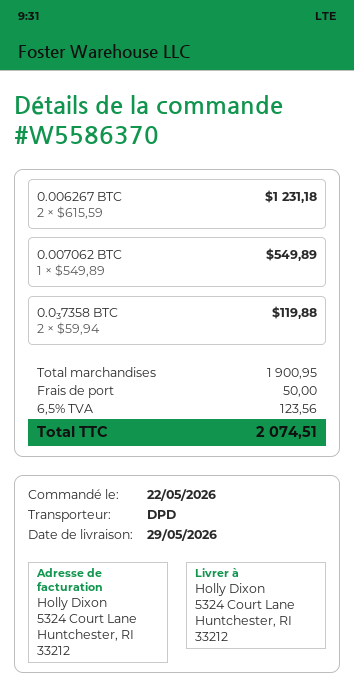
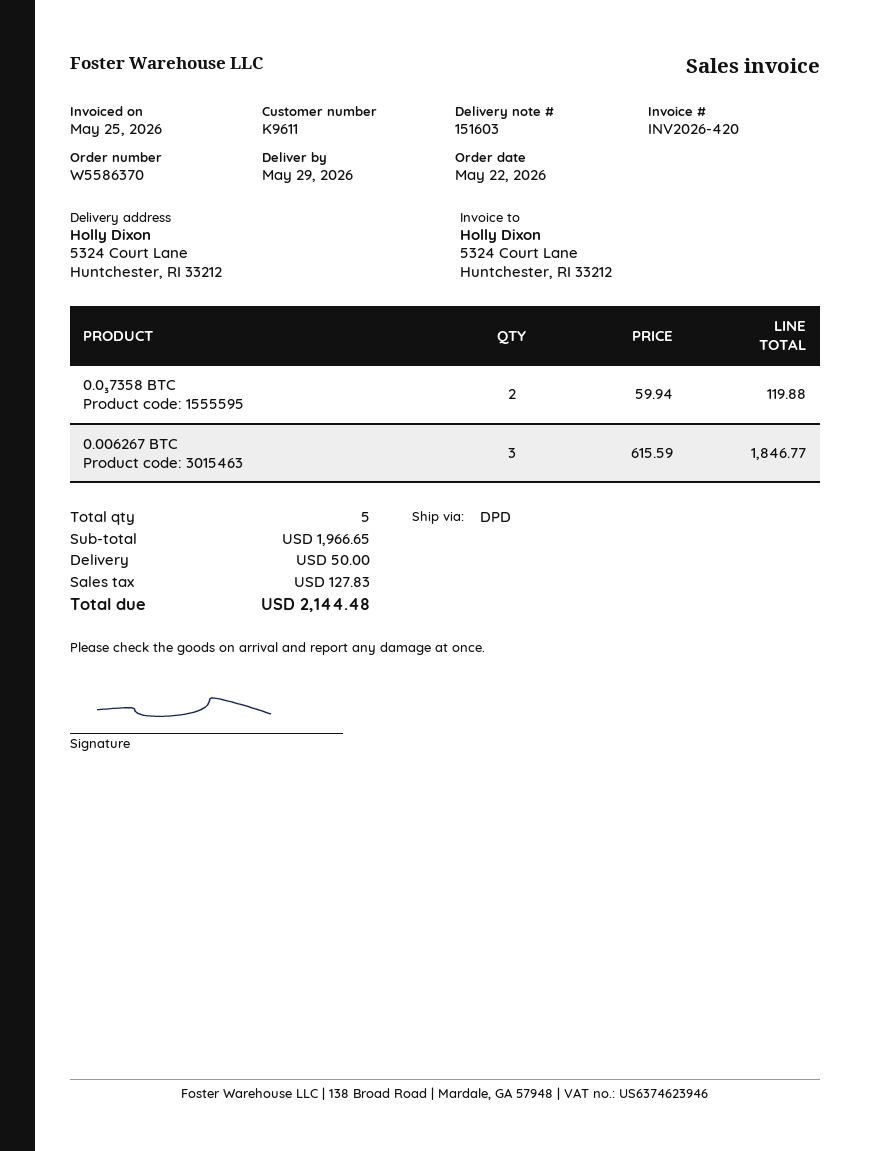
0.006267 BTC: 2 x 615.59 = 1231.18 -> 3 x 615.59 = 1846.77
0.007062 BTC: 1 x 549.89 = 549.89 -> none
subtotal: 1900.95 -> 1966.65
tax: 123.56 -> 127.83
total: 2074.51 -> 2144.48

